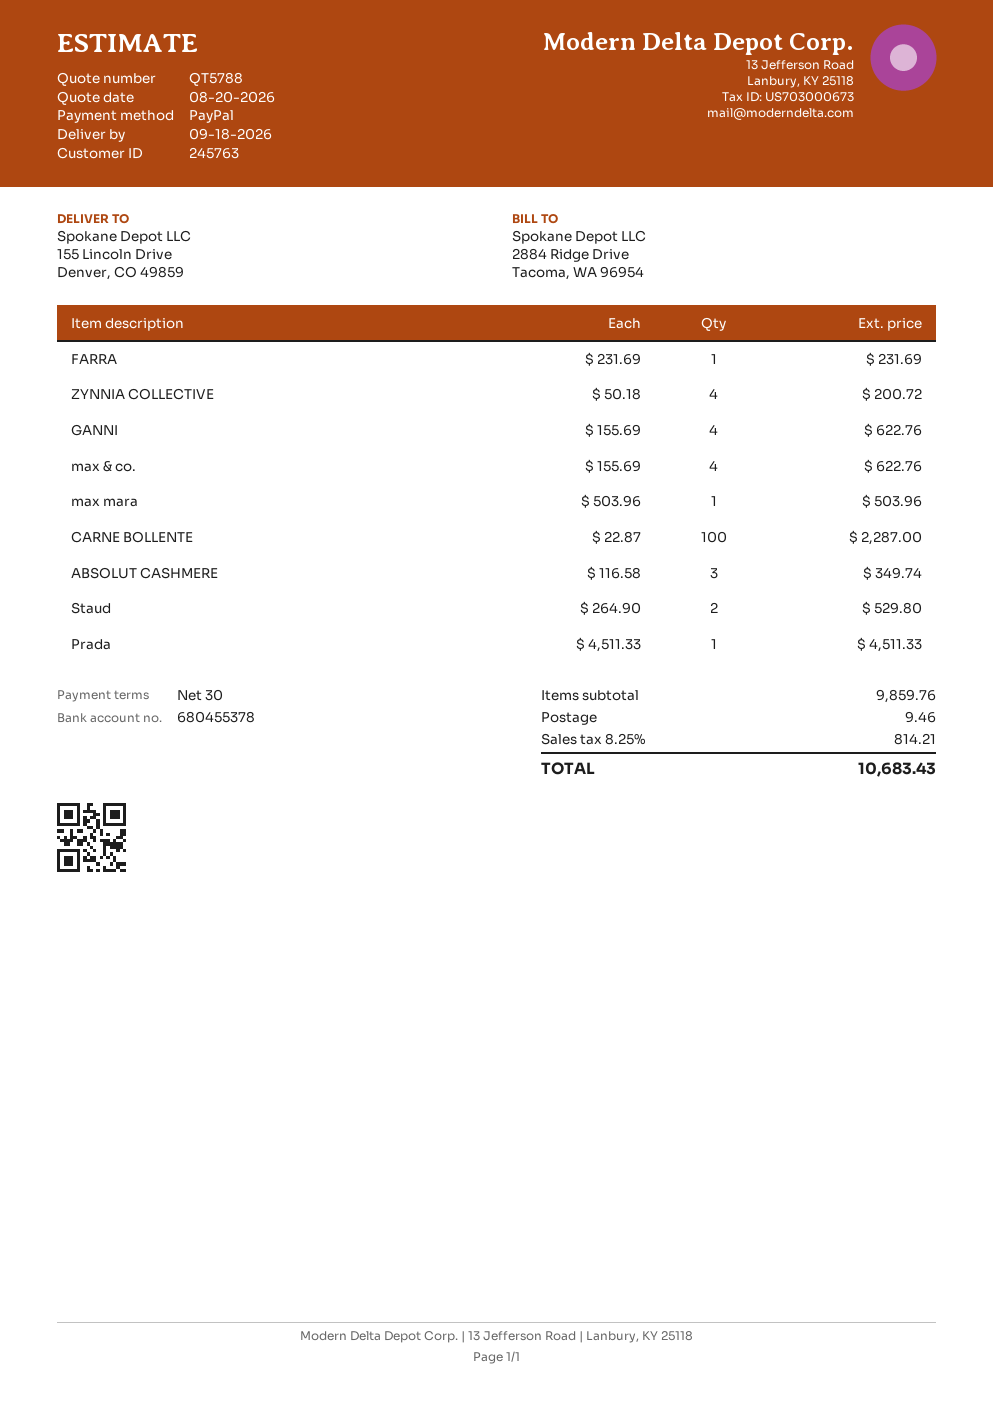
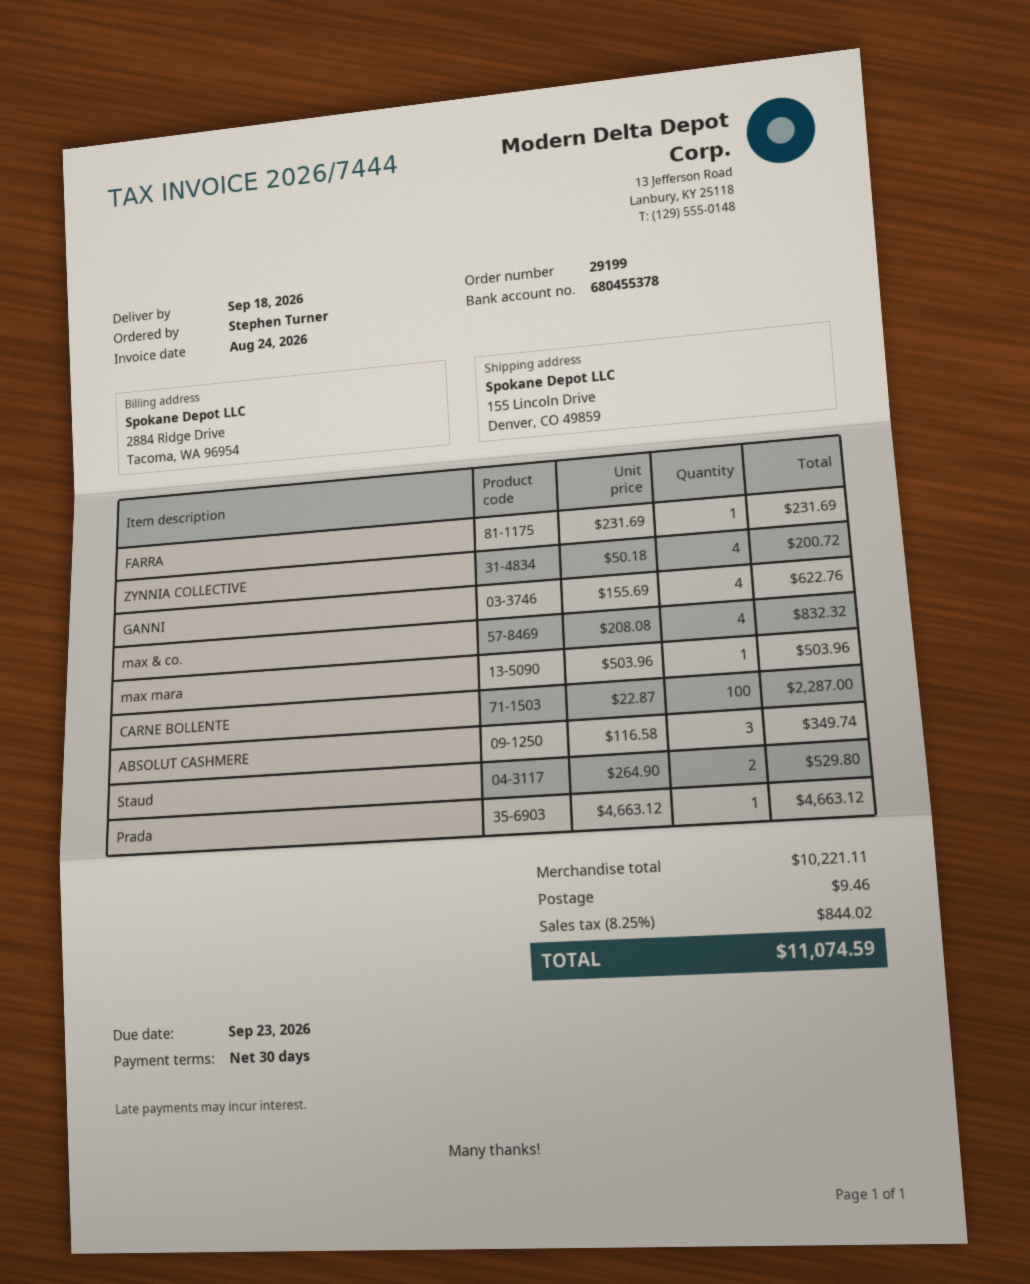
max & co.: 4 x 155.69 = 622.76 -> 4 x 208.08 = 832.32
Prada: 1 x 4511.33 = 4511.33 -> 1 x 4663.12 = 4663.12
subtotal: 9859.76 -> 10221.11
tax: 8.25% = 814.21 -> 8.25% = 844.02
total: 10683.43 -> 11074.59

